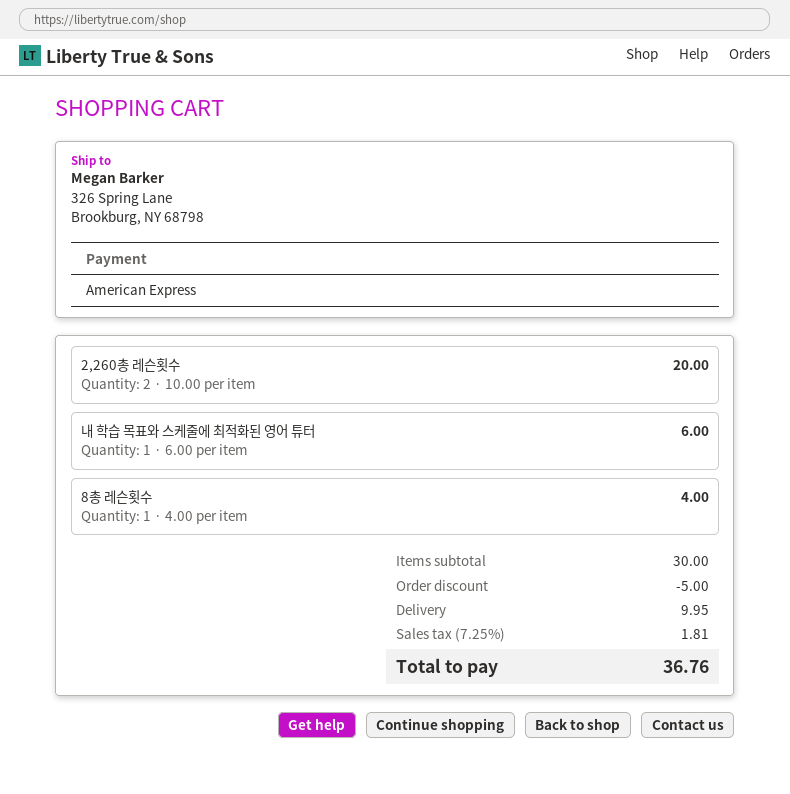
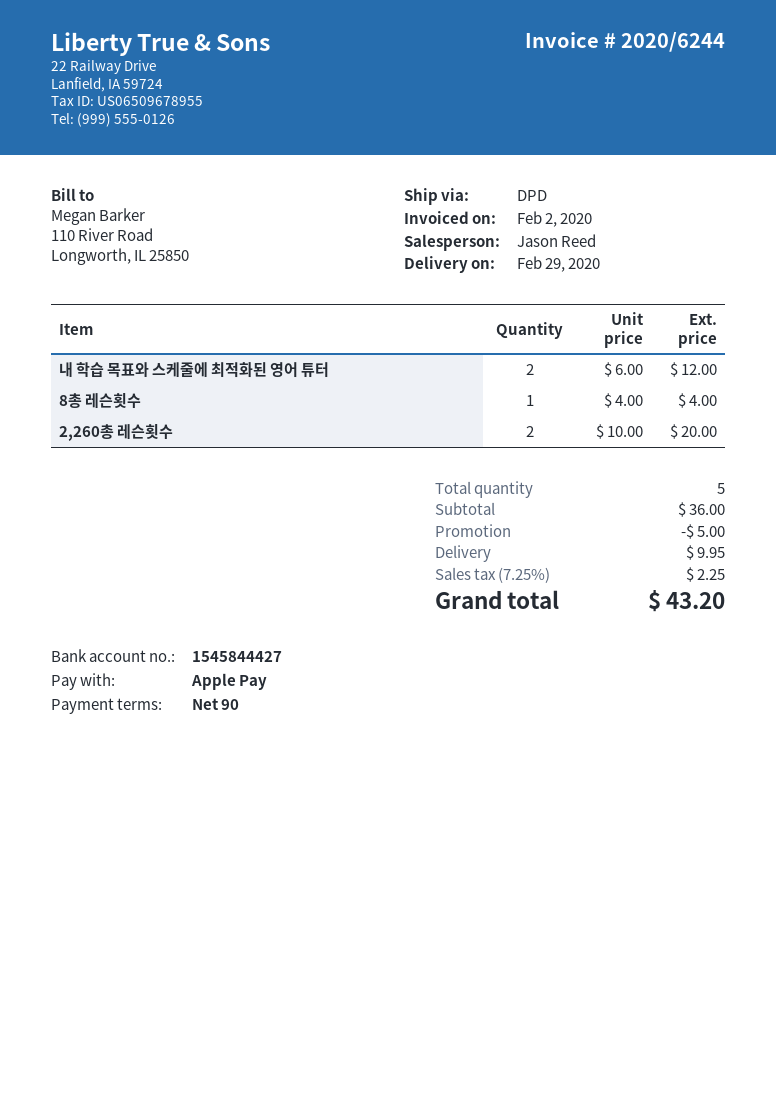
payment method: American Express -> Apple Pay
내 학습 목표와 스케줄에 최적화된 영어 튜터: 1 x 6.00 = 6.00 -> 2 x 6.00 = 12.00
subtotal: 30.00 -> 36.00
tax: 7.25% = 1.81 -> 7.25% = 2.25
total: 36.76 -> 43.20

